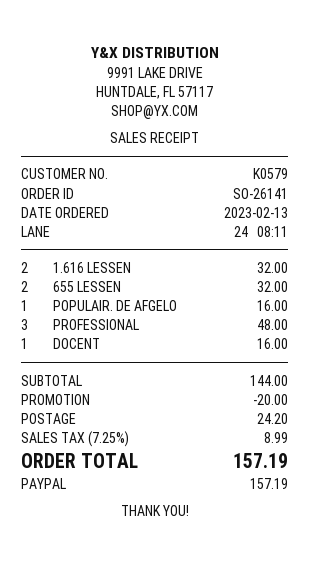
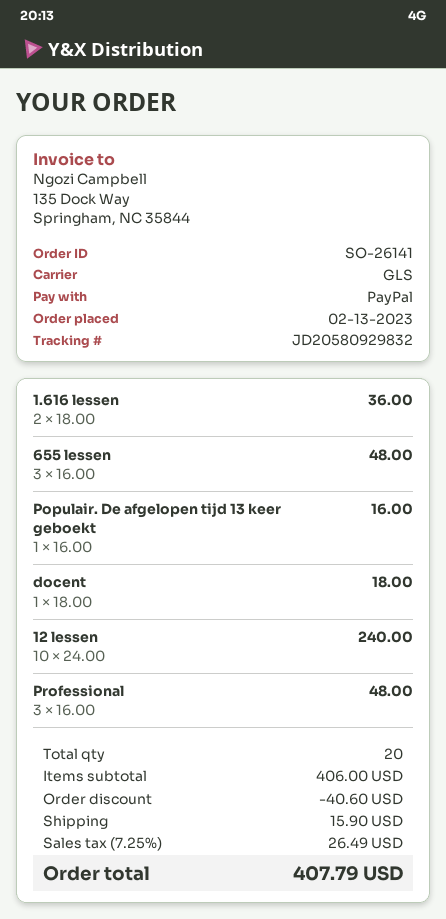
1.616 LESSEN: 2 for 32.00 -> 2 for 36.00
655 LESSEN: 2 for 32.00 -> 3 for 48.00
DOCENT: 1 for 16.00 -> 1 for 18.00
12 lessen: none -> 10 for 240.00
subtotal: 144.00 -> 406.00
discount: 20.00 -> 40.60
shipping: 24.20 -> 15.90
tax: 7.25% = 8.99 -> 7.25% = 26.49
total: 157.19 -> 407.79

